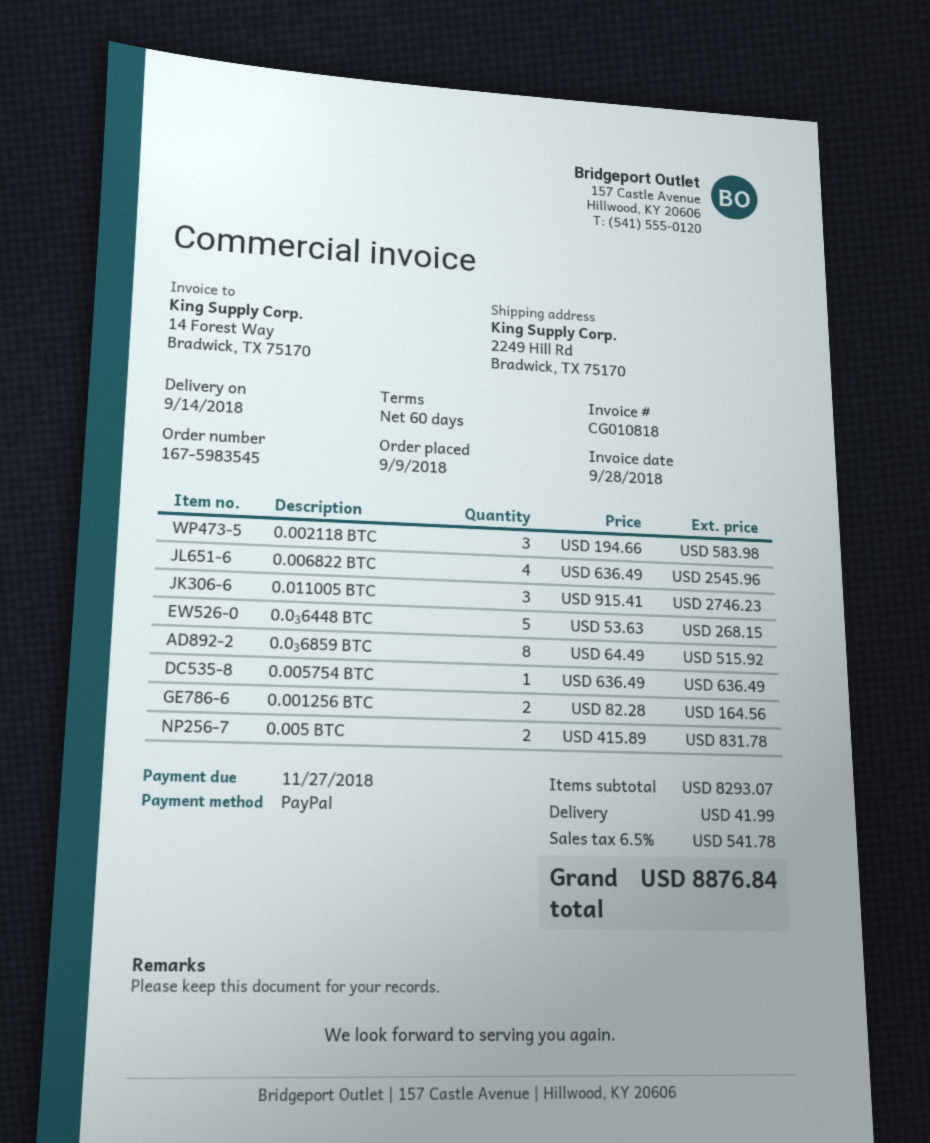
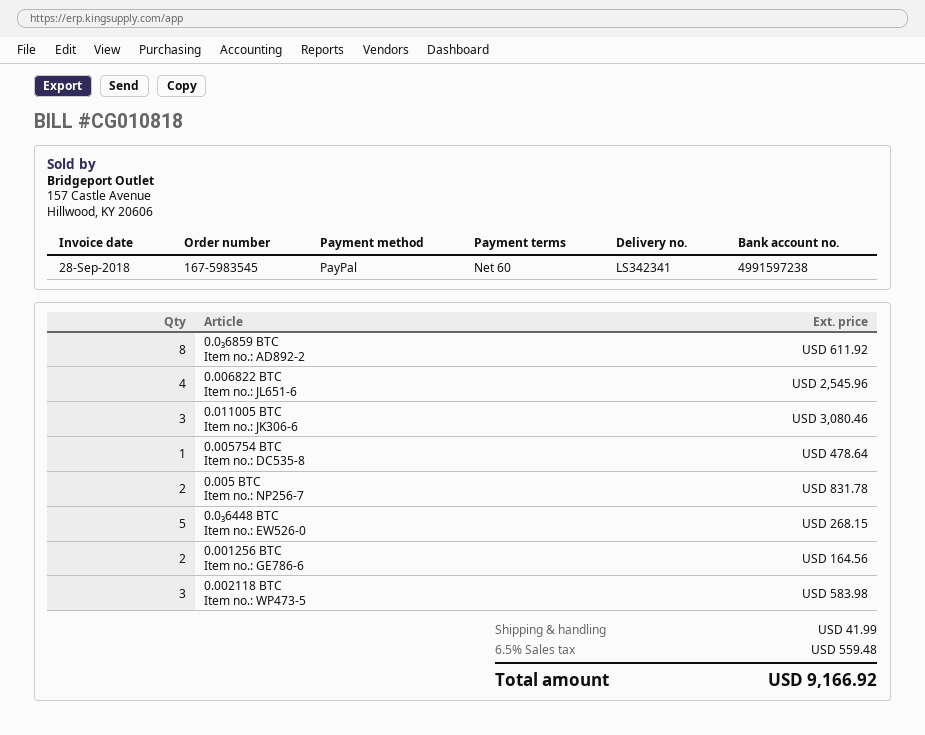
0.011005 BTC: 3 for 2746.23 -> 3 for 3080.46
0.0₃6859 BTC: 8 for 515.92 -> 8 for 611.92
0.005754 BTC: 1 for 636.49 -> 1 for 478.64
tax: 6.5% = 541.78 -> 6.5% = 559.48
total: 8876.84 -> 9166.92

